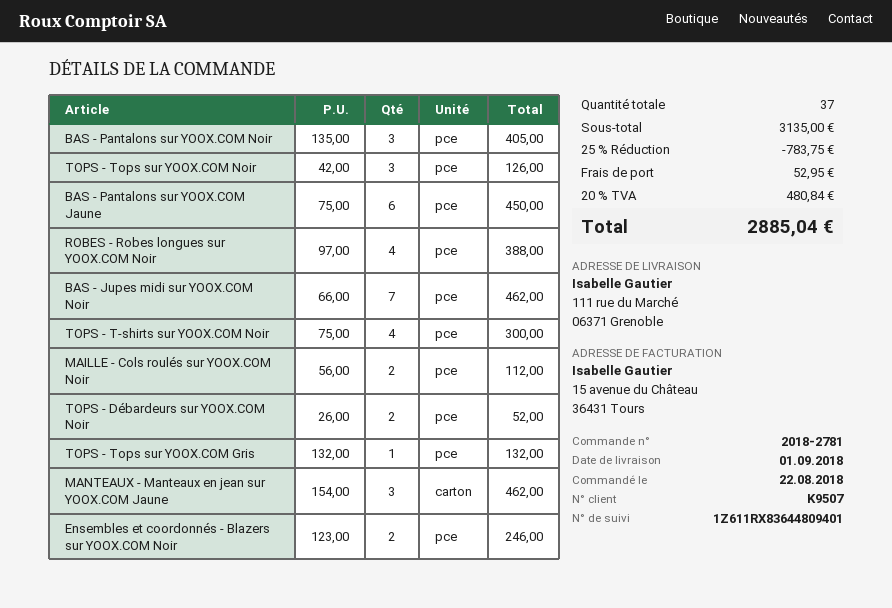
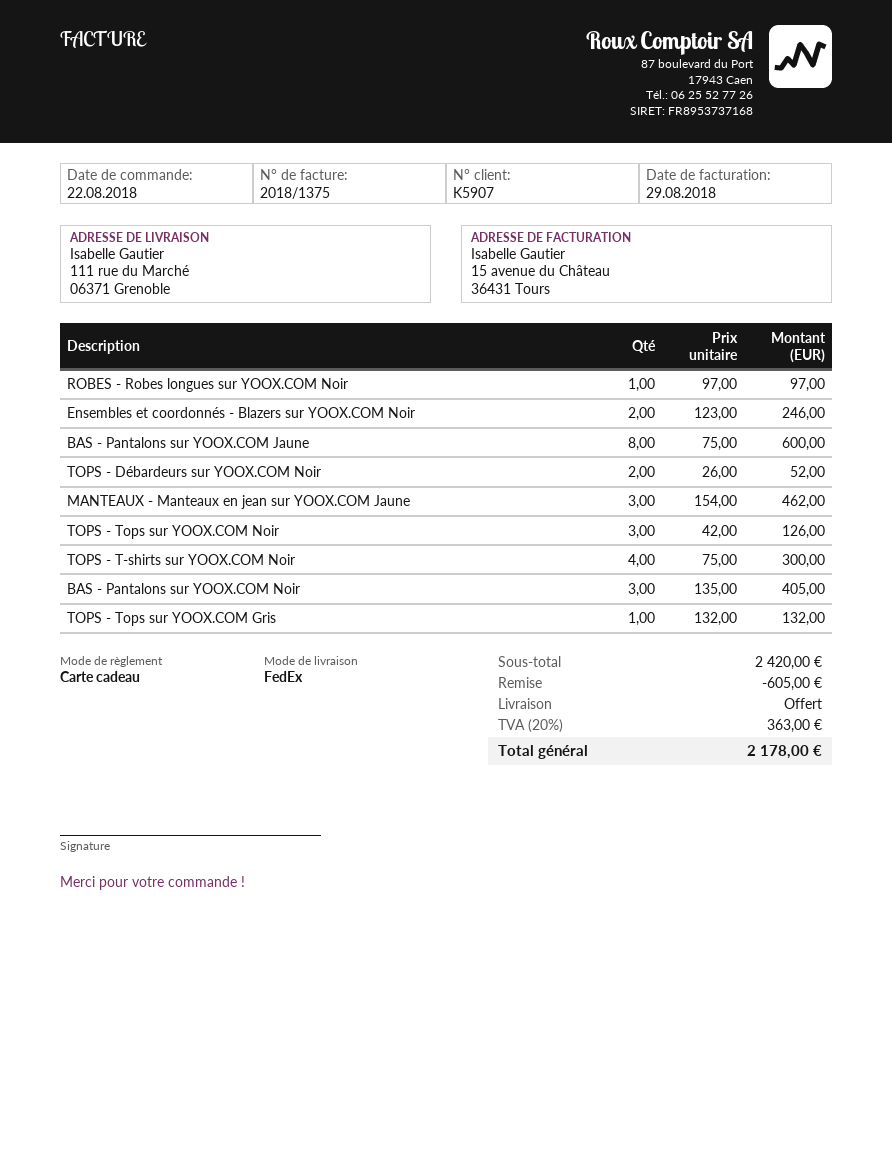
customer number: K9507 -> K5907
BAS - Pantalons sur YOOX.COM Jaune: 6 x 75.00 = 450.00 -> 8 x 75.00 = 600.00
ROBES - Robes longues sur YOOX.COM Noir: 4 x 97.00 = 388.00 -> 1 x 97.00 = 97.00
BAS - Jupes midi sur YOOX.COM Noir: 7 x 66.00 = 462.00 -> none
MAILLE - Cols roulés sur YOOX.COM Noir: 2 x 56.00 = 112.00 -> none
subtotal: 3135.00 -> 2420.00
discount: 783.75 -> 605.00
shipping: 52.95 -> 0.00
tax: 20% = 480.84 -> 20% = 363.00
total: 2885.04 -> 2178.00

